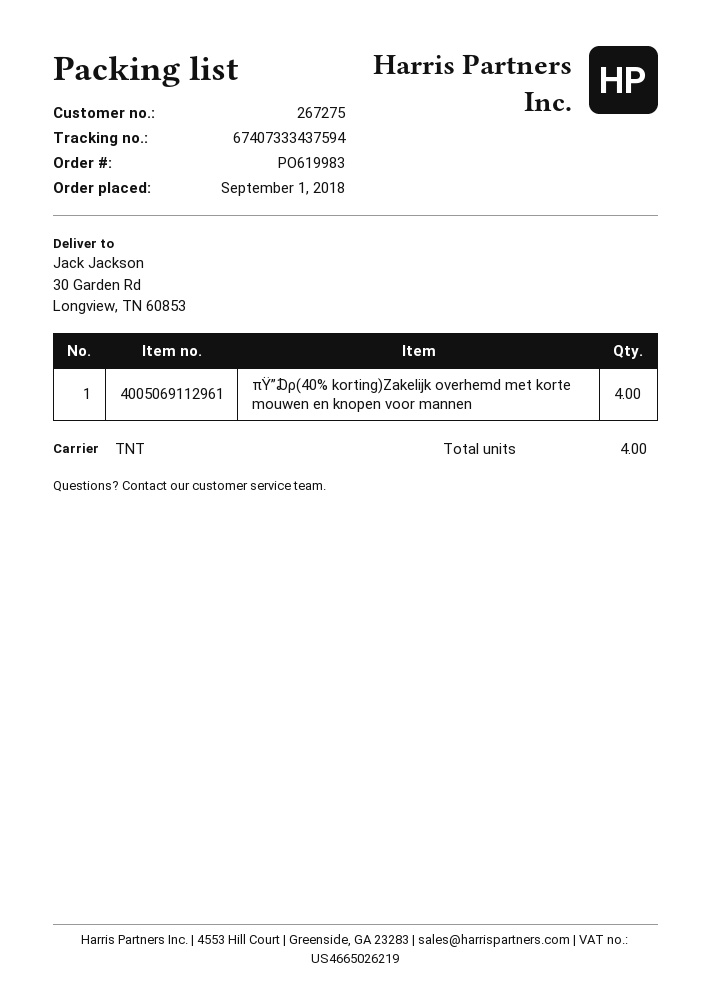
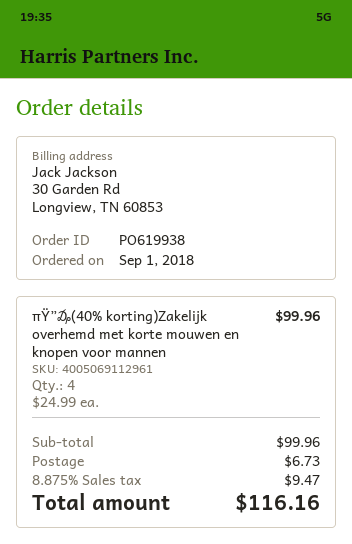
order number: PO619983 -> PO619938

